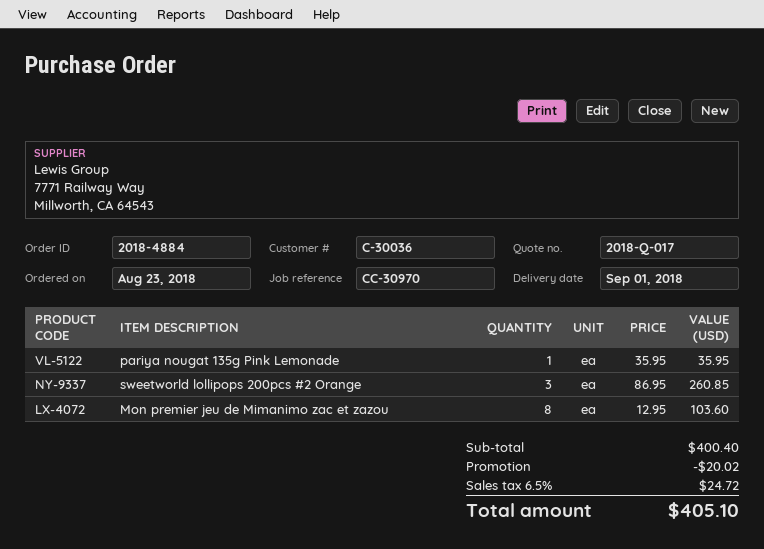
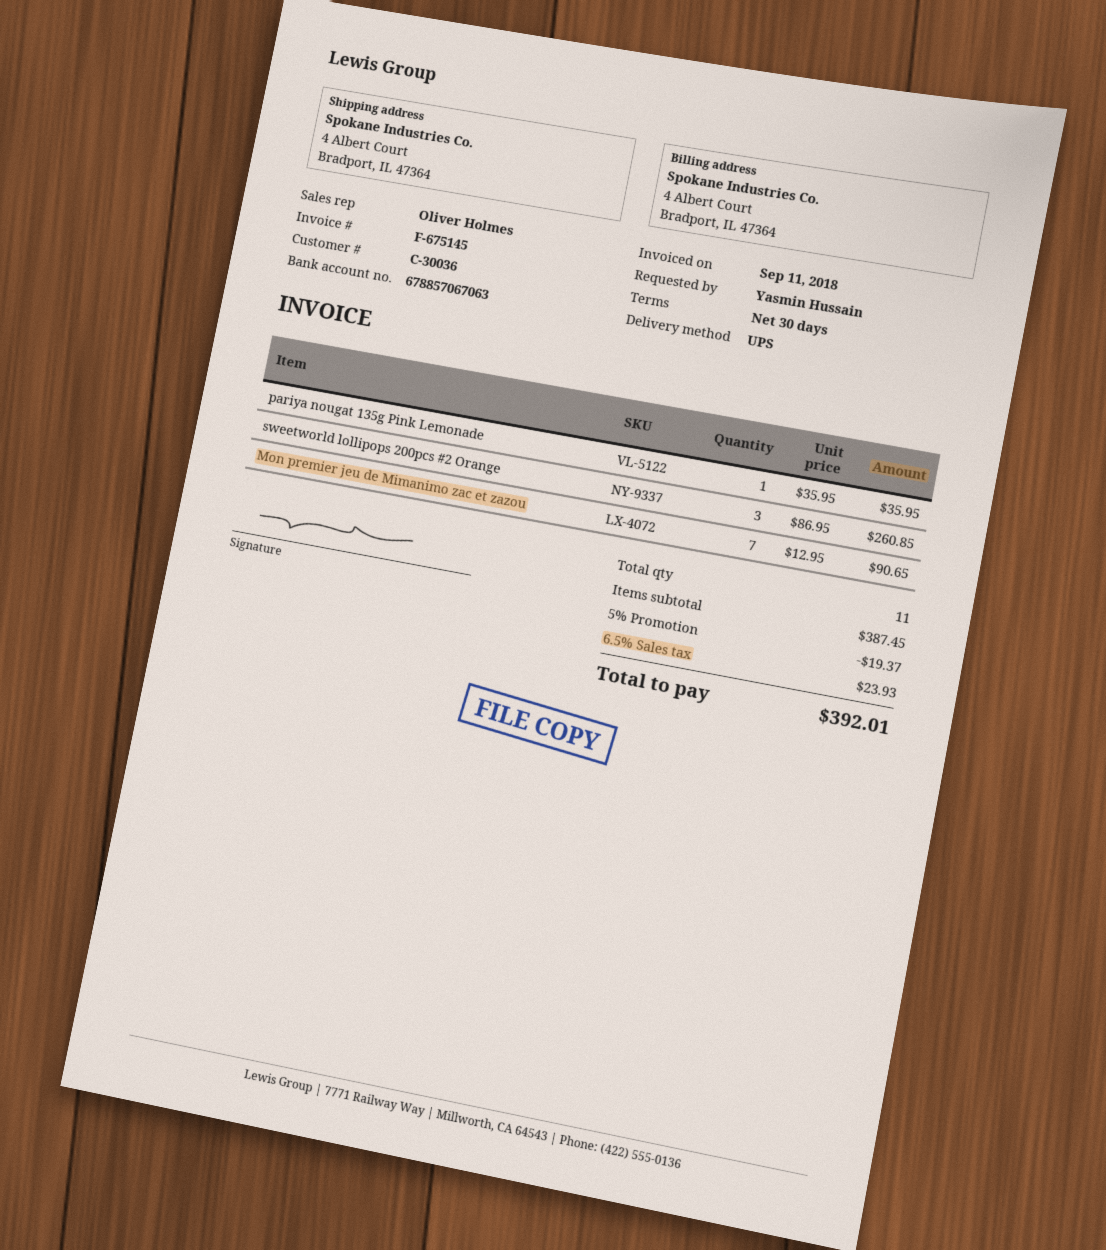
Mon premier jeu de Mimanimo zac et zazou: 8 x 12.95 = 103.60 -> 7 x 12.95 = 90.65
subtotal: 400.40 -> 387.45
discount: 20.02 -> 19.37
tax: 6.5% = 24.72 -> 6.5% = 23.93
total: 405.10 -> 392.01

